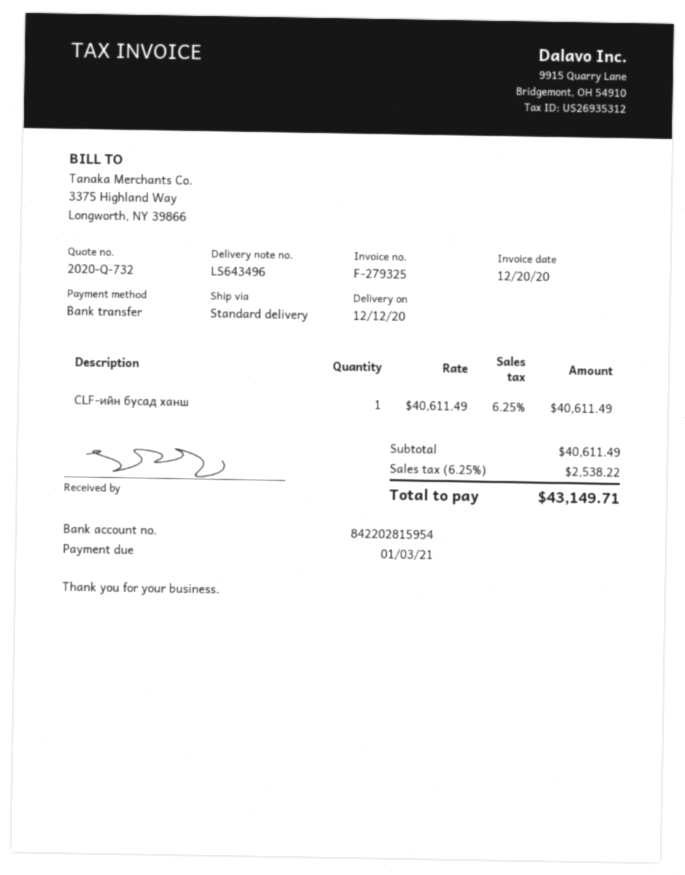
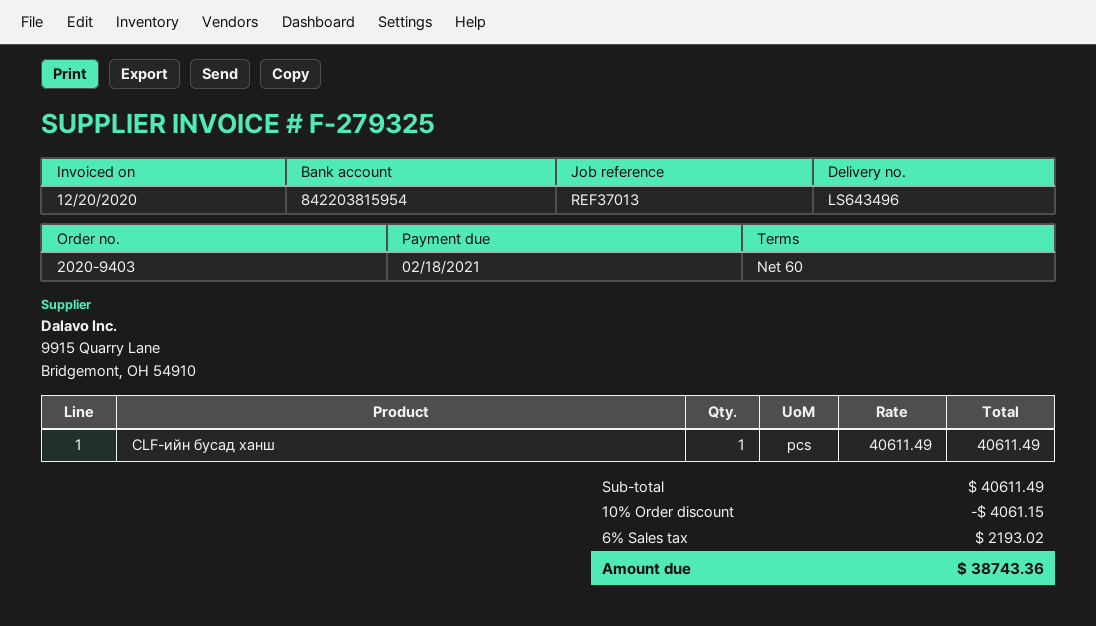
due date: 2021-01-03 -> 2021-02-18
bank account: 842202815954 -> 842203815954
discount: none -> 10% = 4061.15
tax: 6.25% = 2538.22 -> 6% = 2193.02
total: 43149.71 -> 38743.36

